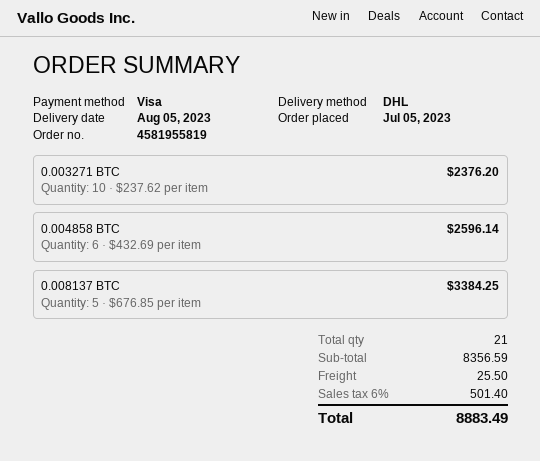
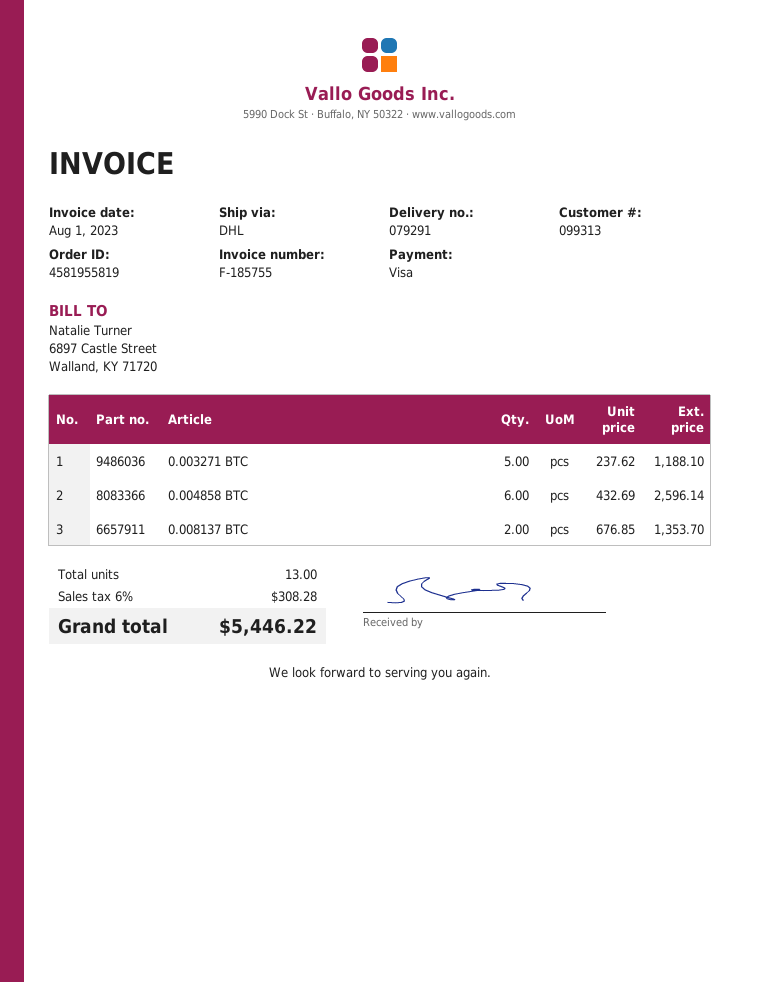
0.003271 BTC: 10 x 237.62 = 2376.20 -> 5 x 237.62 = 1188.10
0.008137 BTC: 5 x 676.85 = 3384.25 -> 2 x 676.85 = 1353.70
total quantity: 21 -> 13
shipping: 25.50 -> none
tax: 6% = 501.40 -> 6% = 308.28
total: 8883.49 -> 5446.22

